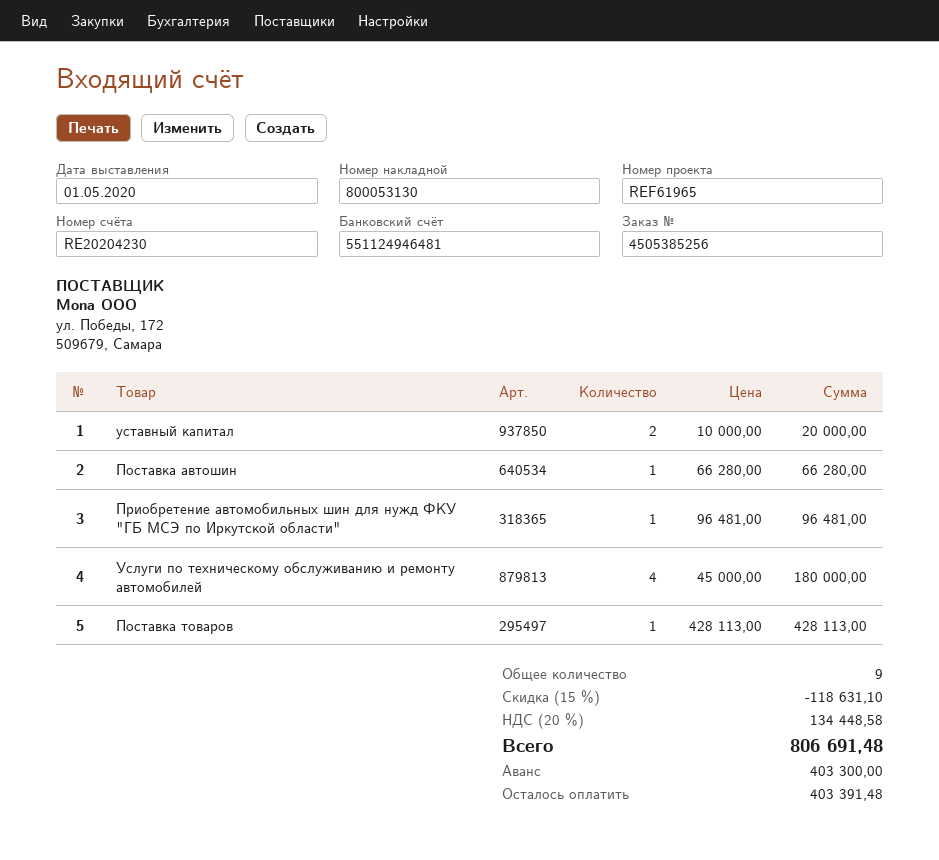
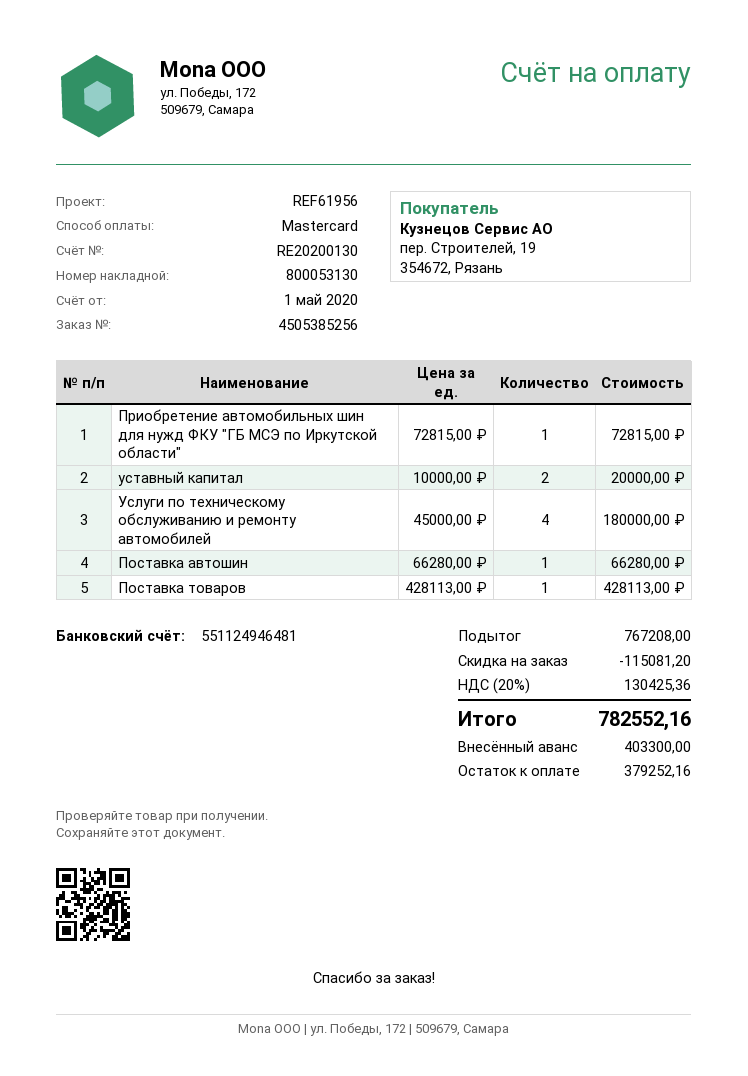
invoice number: RE20204230 -> RE20200130
reference: REF61965 -> REF61956
Приобретение автомобильных шин для нужд ФКУ "ГБ МСЭ по Иркутской области": 1 x 96481.00 = 96481.00 -> 1 x 72815.00 = 72815.00
discount: 118631.10 -> 115081.20
tax: 20% = 134448.58 -> 20% = 130425.36
total: 806691.48 -> 782552.16
balance: 403391.48 -> 379252.16

